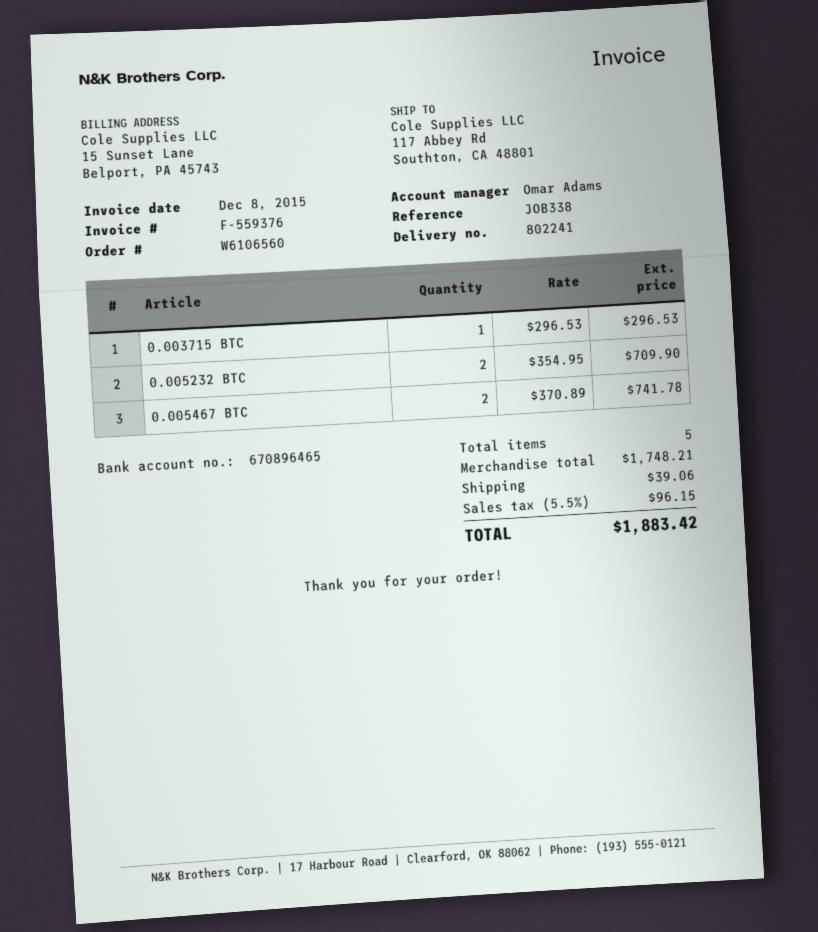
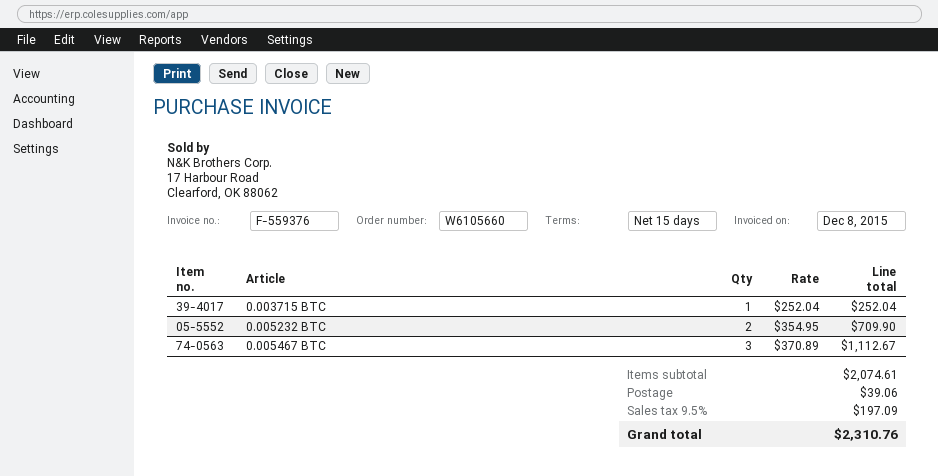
order number: W6106560 -> W6105660
0.003715 BTC: 1 x 296.53 = 296.53 -> 1 x 252.04 = 252.04
0.005467 BTC: 2 x 370.89 = 741.78 -> 3 x 370.89 = 1112.67
subtotal: 1748.21 -> 2074.61
tax: 5.5% = 96.15 -> 9.5% = 197.09
total: 1883.42 -> 2310.76

